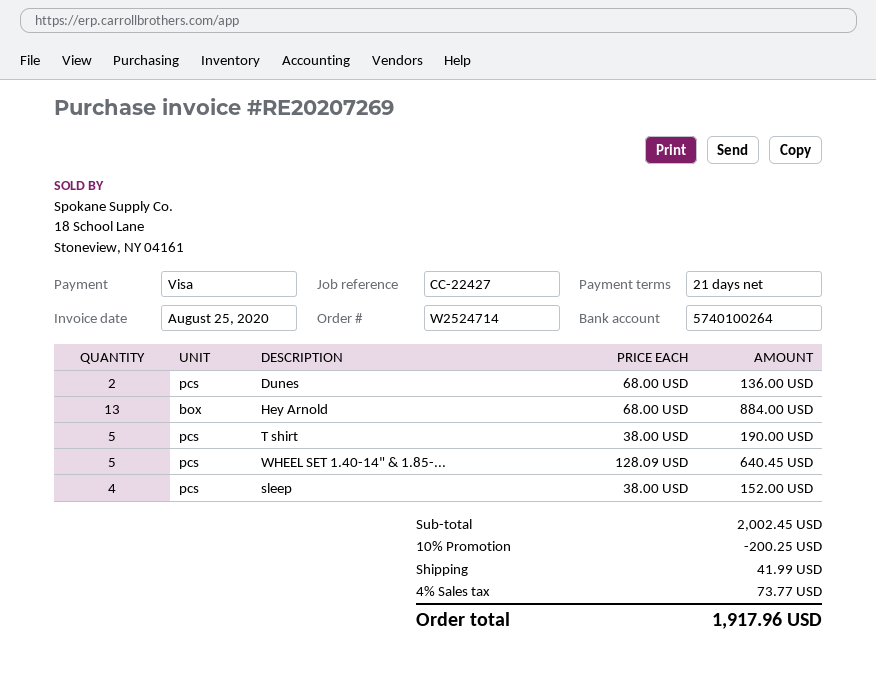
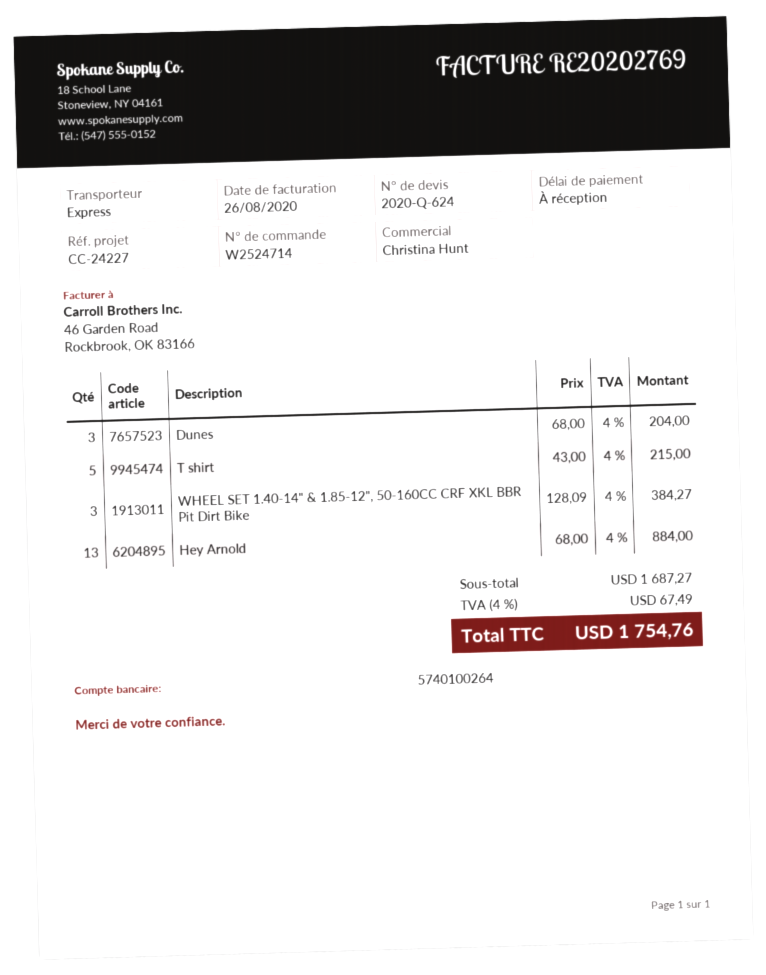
invoice number: RE20207269 -> RE20202769
invoice date: 2020-08-25 -> 2020-08-26
payment terms: 21 days -> on receipt
reference: CC-22427 -> CC-24227
Dunes: 2 x 68.00 = 136.00 -> 3 x 68.00 = 204.00
T shirt: 5 x 38.00 = 190.00 -> 5 x 43.00 = 215.00
WHEEL SET 1.40-14" & 1.85-...: 5 x 128.09 = 640.45 -> 3 x 128.09 = 384.27
sleep: 4 x 38.00 = 152.00 -> none
subtotal: 2002.45 -> 1687.27
discount: 10% = 200.25 -> none
shipping: 41.99 -> none
tax: 4% = 73.77 -> 4% = 67.49
total: 1917.96 -> 1754.76

